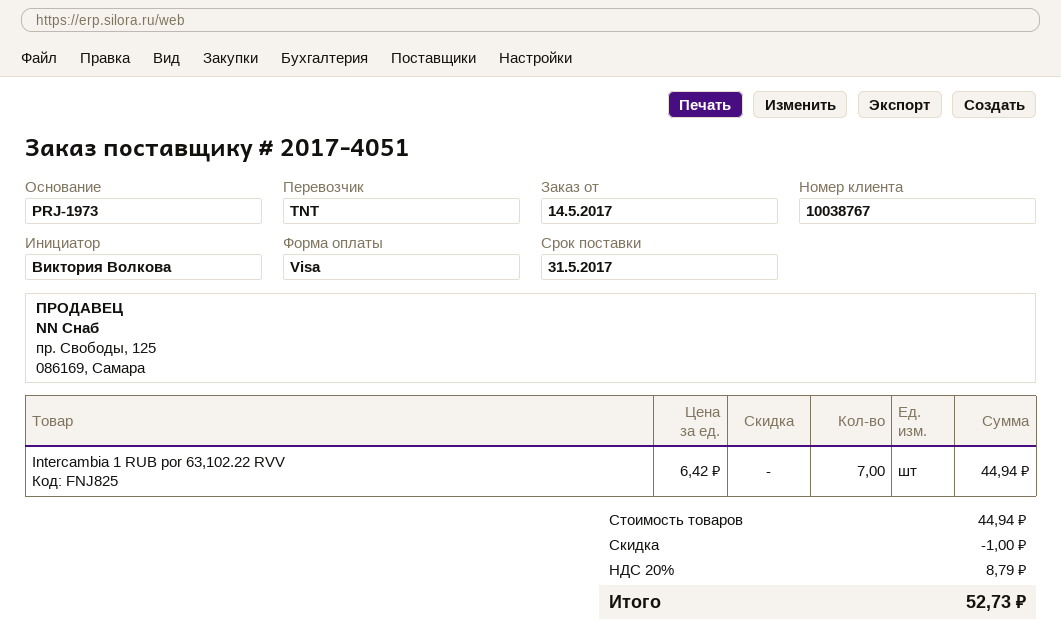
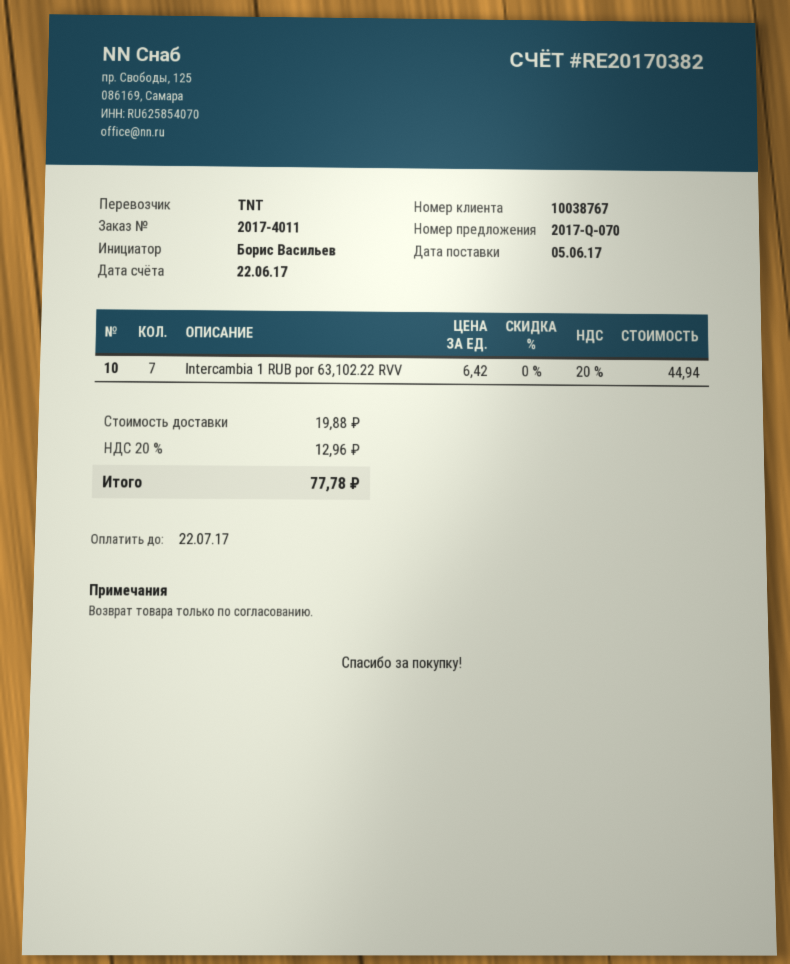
order number: 2017-4051 -> 2017-4011
delivery date: 2017-05-31 -> 2017-06-05
ordered by: Виктория Волкова -> Борис Васильев
discount: 1.00 -> none
shipping: none -> 19.88
tax: 20% = 8.79 -> 20% = 12.96
total: 52.73 -> 77.78

